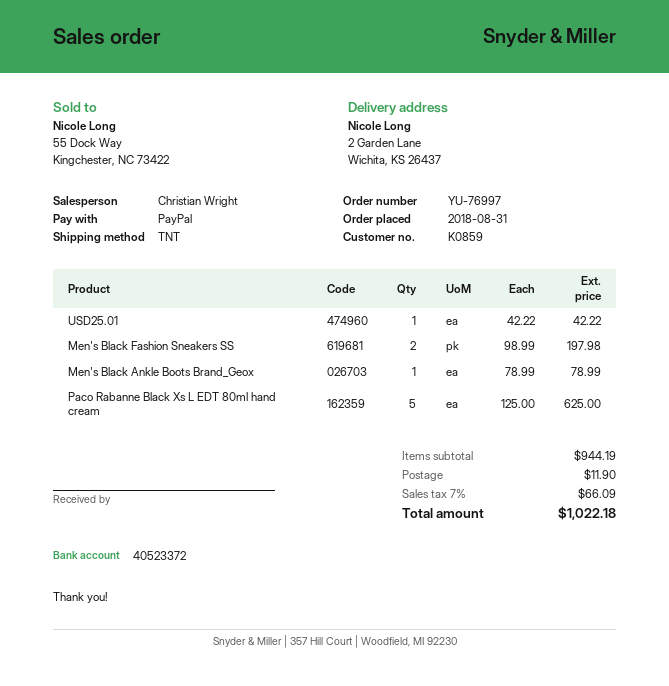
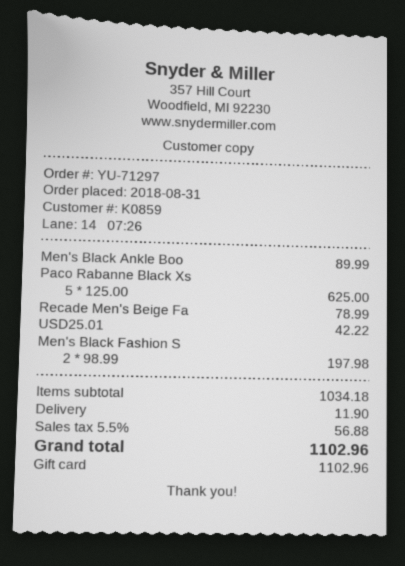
order number: YU-76997 -> YU-71297
payment method: PayPal -> gift card
Men's Black Ankle Boots Brand_Geox: 1 x 78.99 = 78.99 -> 1 x 89.99 = 89.99
Recade Men's Beige Fa: none -> 1 x 78.99 = 78.99
subtotal: 944.19 -> 1034.18
tax: 7% = 66.09 -> 5.5% = 56.88
total: 1022.18 -> 1102.96

